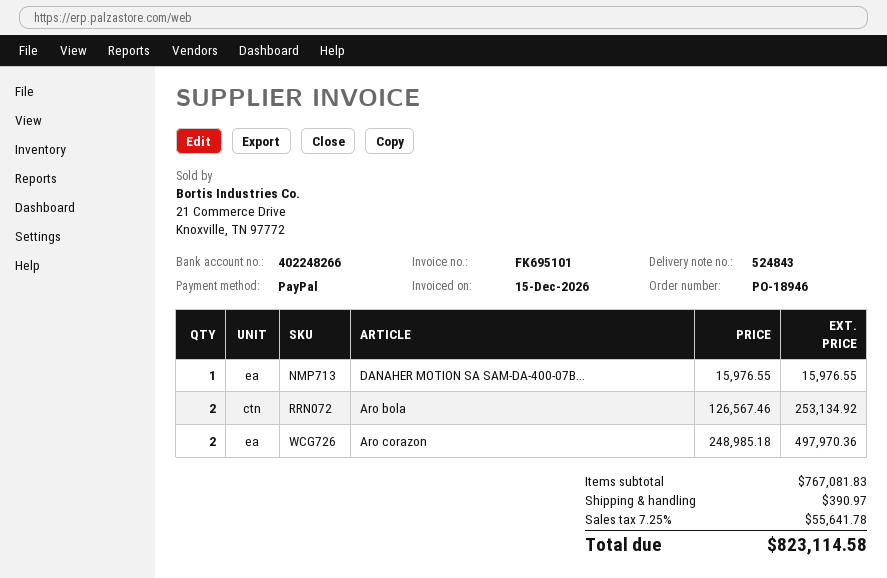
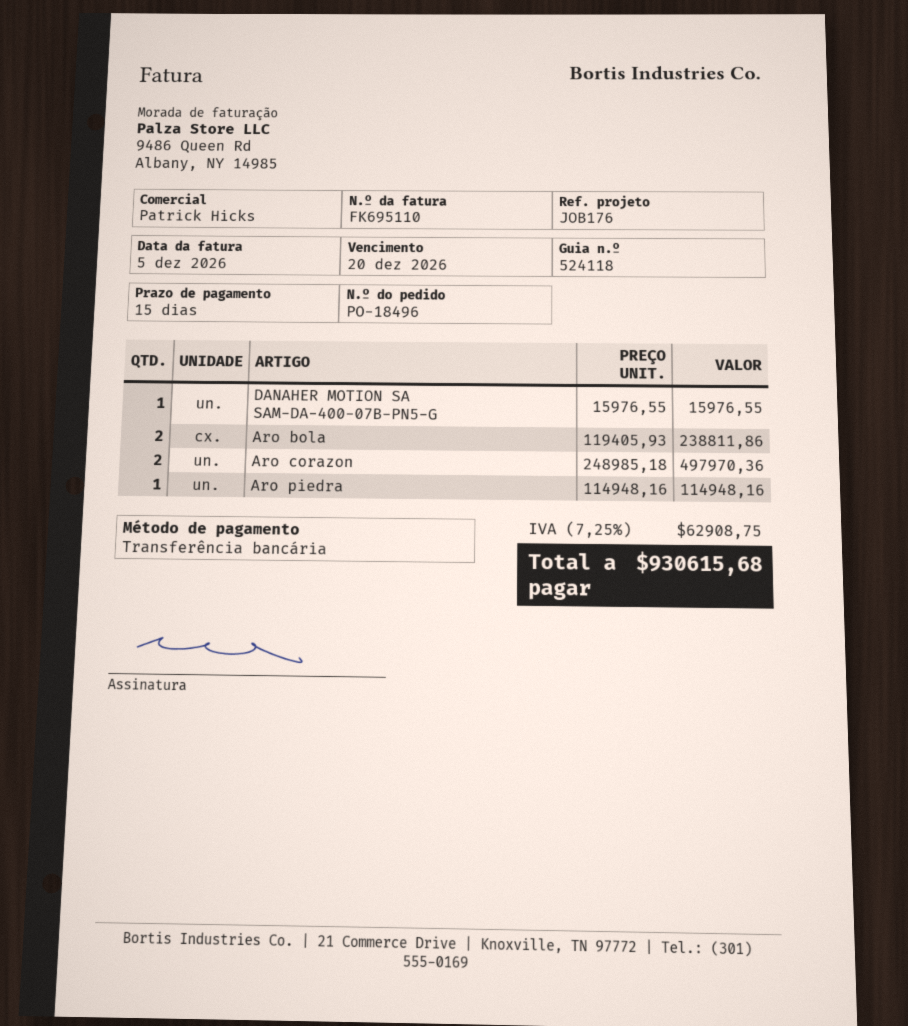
order number: PO-18946 -> PO-18496
delivery note number: 524843 -> 524118
invoice number: FK695101 -> FK695110
invoice date: 2026-12-15 -> 2026-12-05
payment method: PayPal -> bank transfer
Aro bola: 2 x 126567.46 = 253134.92 -> 2 x 119405.93 = 238811.86
Aro piedra: none -> 1 x 114948.16 = 114948.16
shipping: 390.97 -> none
tax: 7.25% = 55641.78 -> 7.25% = 62908.75
total: 823114.58 -> 930615.68

